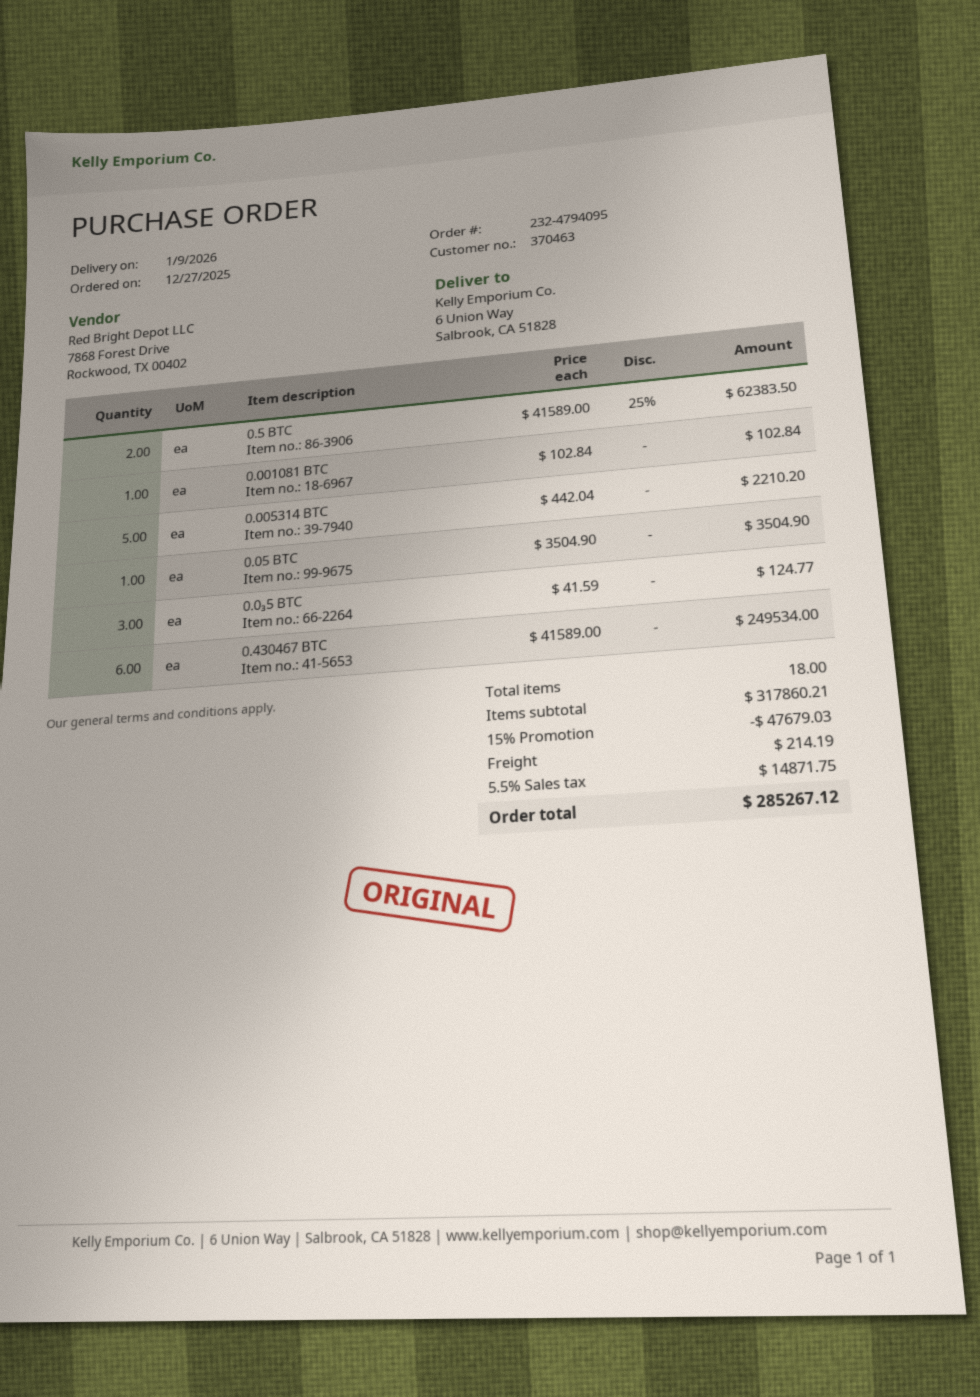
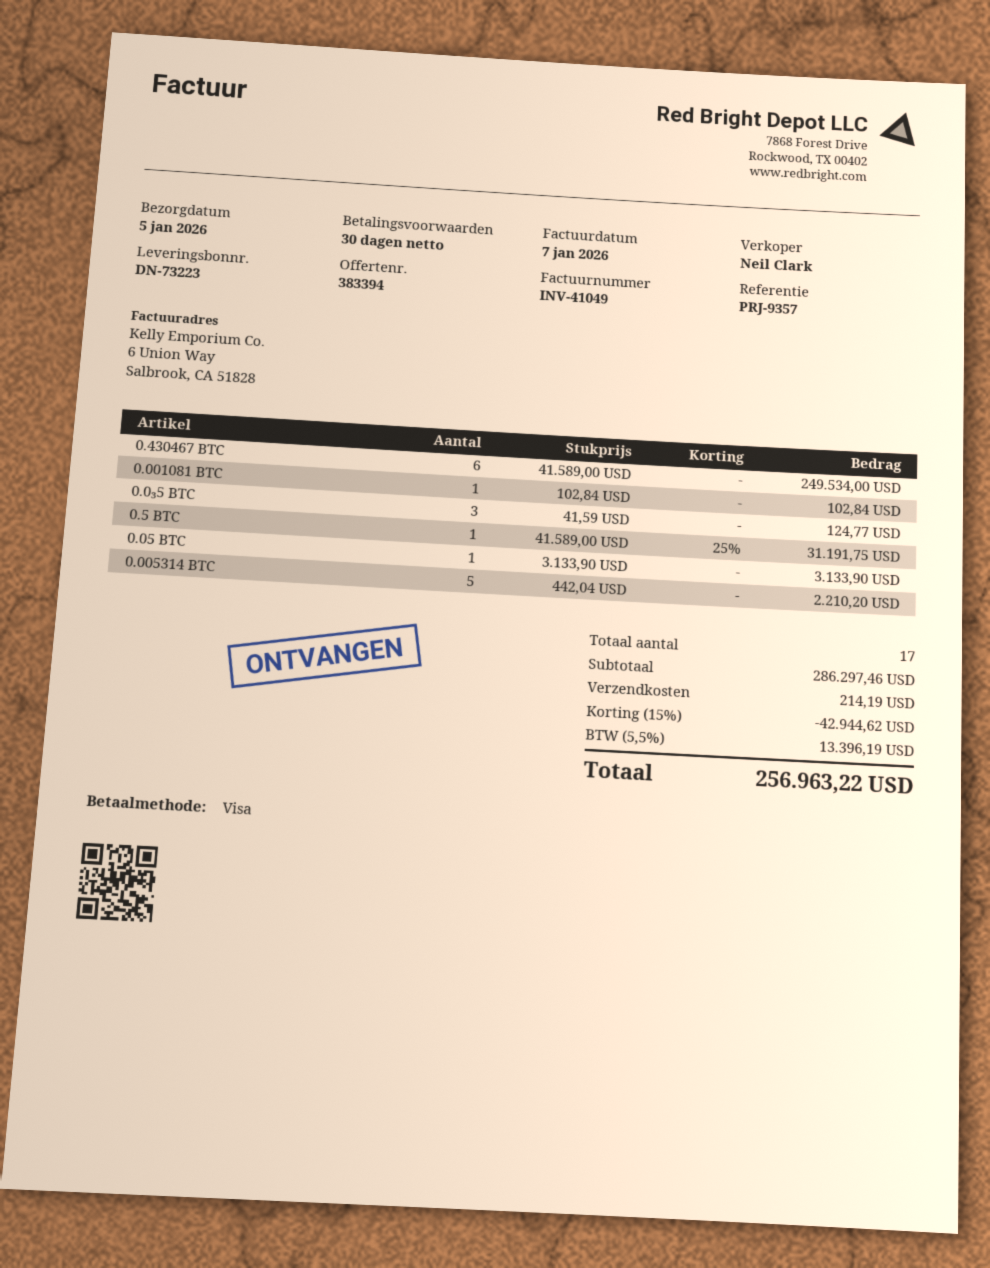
delivery date: 2026-01-09 -> 2026-01-05
0.5 BTC: 2 x 41589.00 - 25% = 62383.50 -> 1 x 41589.00 - 25% = 31191.75
0.05 BTC: 1 x 3504.90 = 3504.90 -> 1 x 3133.90 = 3133.90
total quantity: 18 -> 17
subtotal: 317860.21 -> 286297.46
discount: 15% = 47679.03 -> 15% = 42944.62
tax: 5.5% = 14871.75 -> 5.5% = 13396.19
total: 285267.12 -> 256963.22

